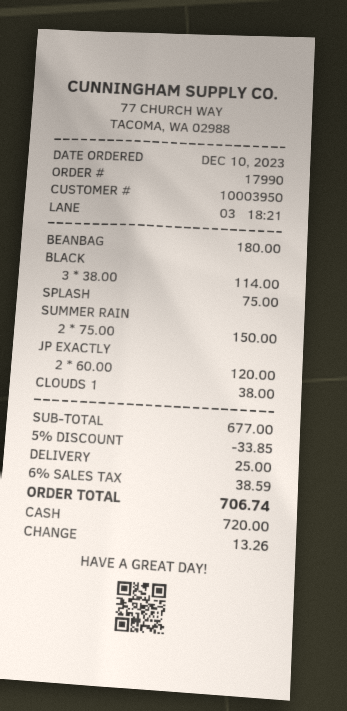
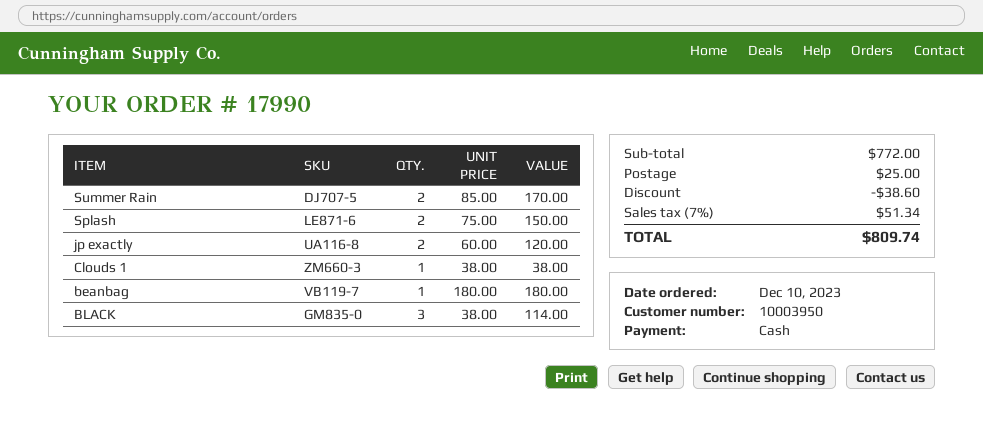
SPLASH: 1 x 75.00 = 75.00 -> 2 x 75.00 = 150.00
SUMMER RAIN: 2 x 75.00 = 150.00 -> 2 x 85.00 = 170.00
subtotal: 677.00 -> 772.00
discount: 33.85 -> 38.60
tax: 6% = 38.59 -> 7% = 51.34
total: 706.74 -> 809.74

